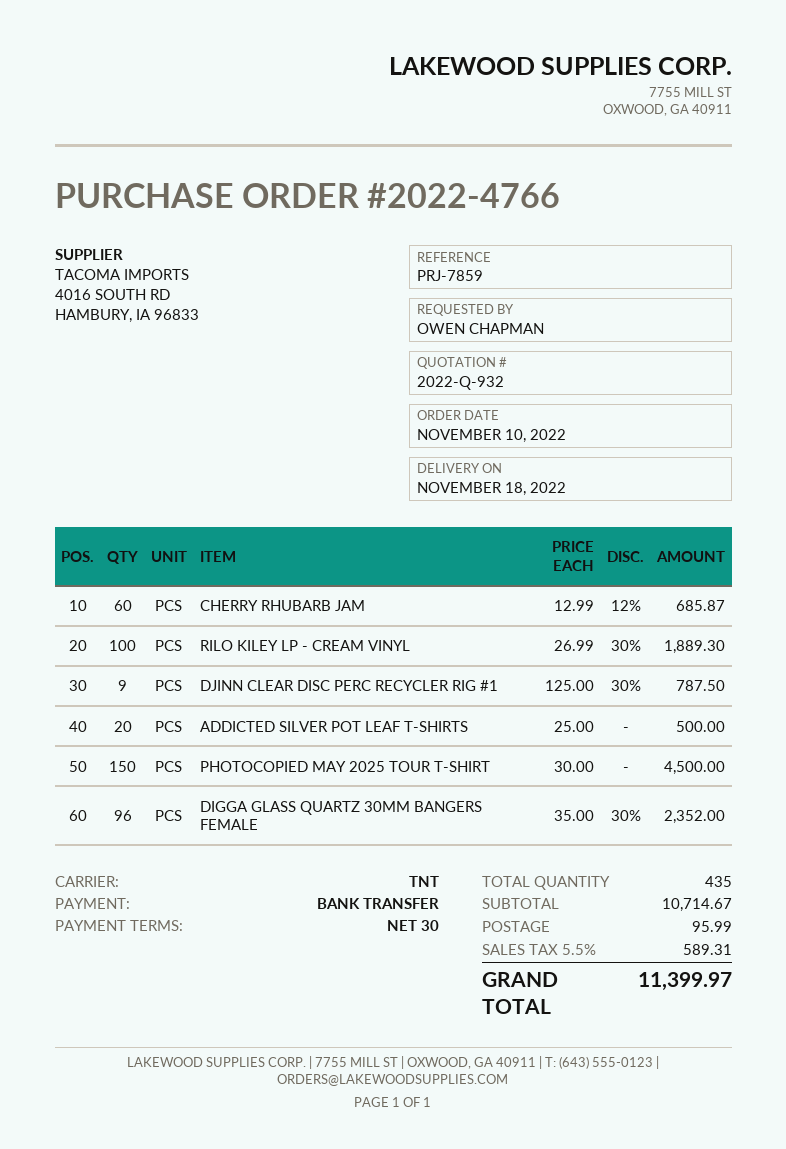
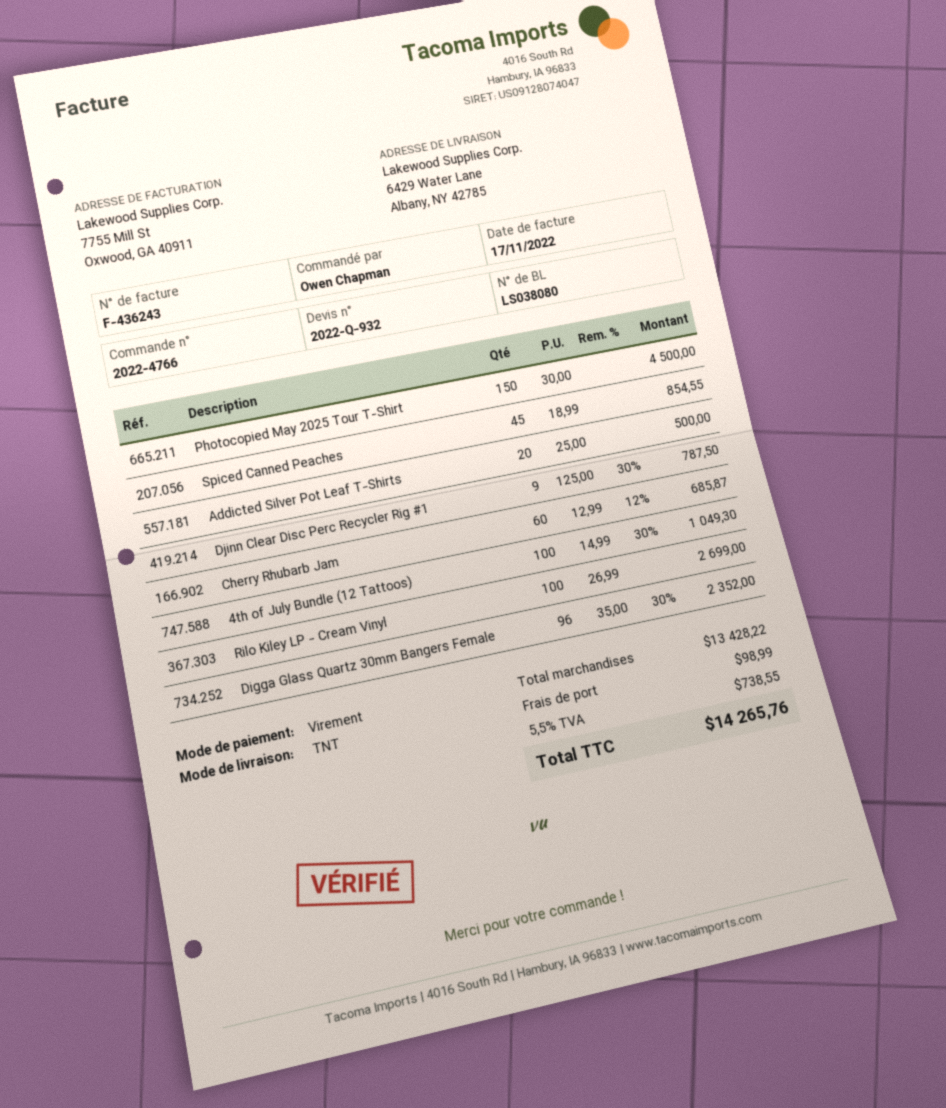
RILO KILEY LP - CREAM VINYL: 100 x 26.99 - 30% = 1889.30 -> 100 x 26.99 = 2699.00
Spiced Canned Peaches: none -> 45 x 18.99 = 854.55
4th of July Bundle (12 Tattoos): none -> 100 x 14.99 - 30% = 1049.30
subtotal: 10714.67 -> 13428.22
shipping: 95.99 -> 98.99
tax: 5.5% = 589.31 -> 5.5% = 738.55
total: 11399.97 -> 14265.76

